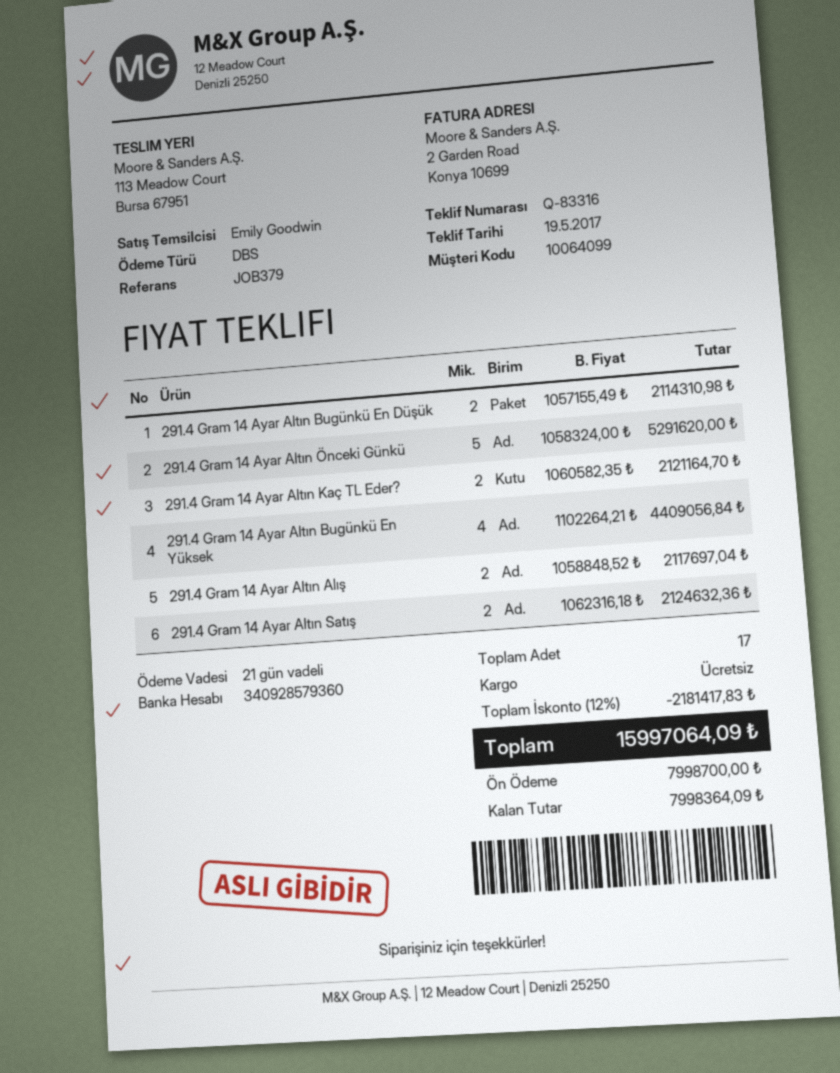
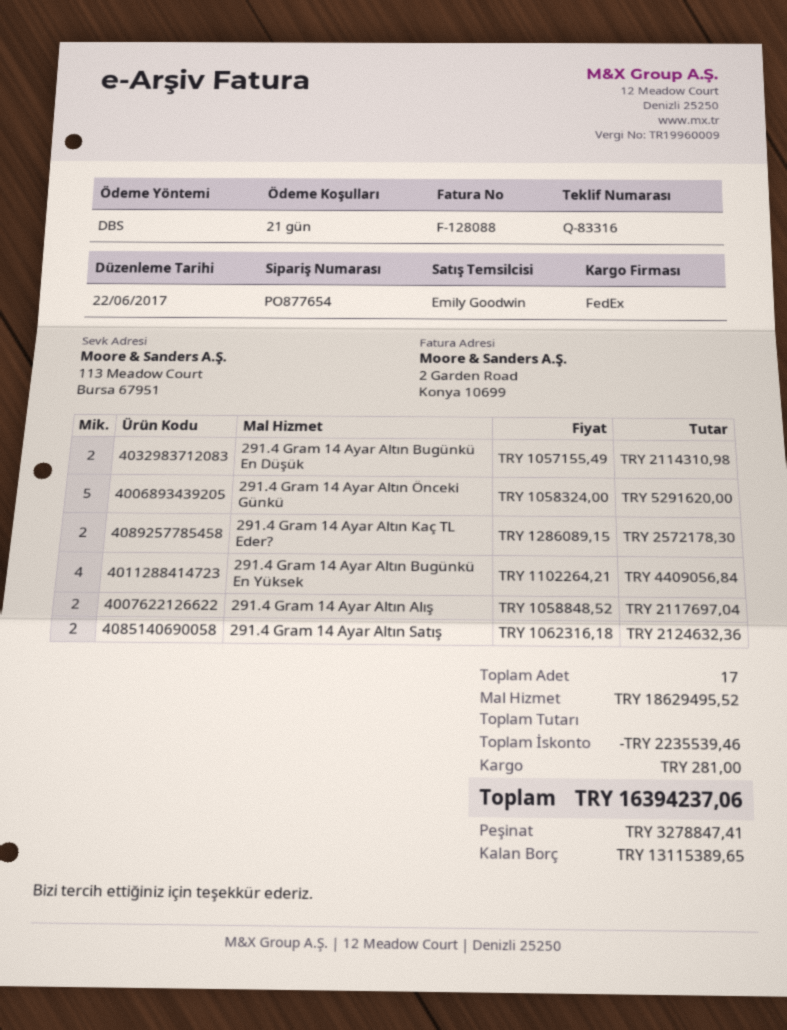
291.4 Gram 14 Ayar Altın Kaç TL Eder?: 2 x 1060582.35 = 2121164.70 -> 2 x 1286089.15 = 2572178.30
discount: 2181417.83 -> 2235539.46
shipping: 0.00 -> 281.00
total: 15997064.09 -> 16394237.06
deposit: 7998700.00 -> 3278847.41
balance: 7998364.09 -> 13115389.65

